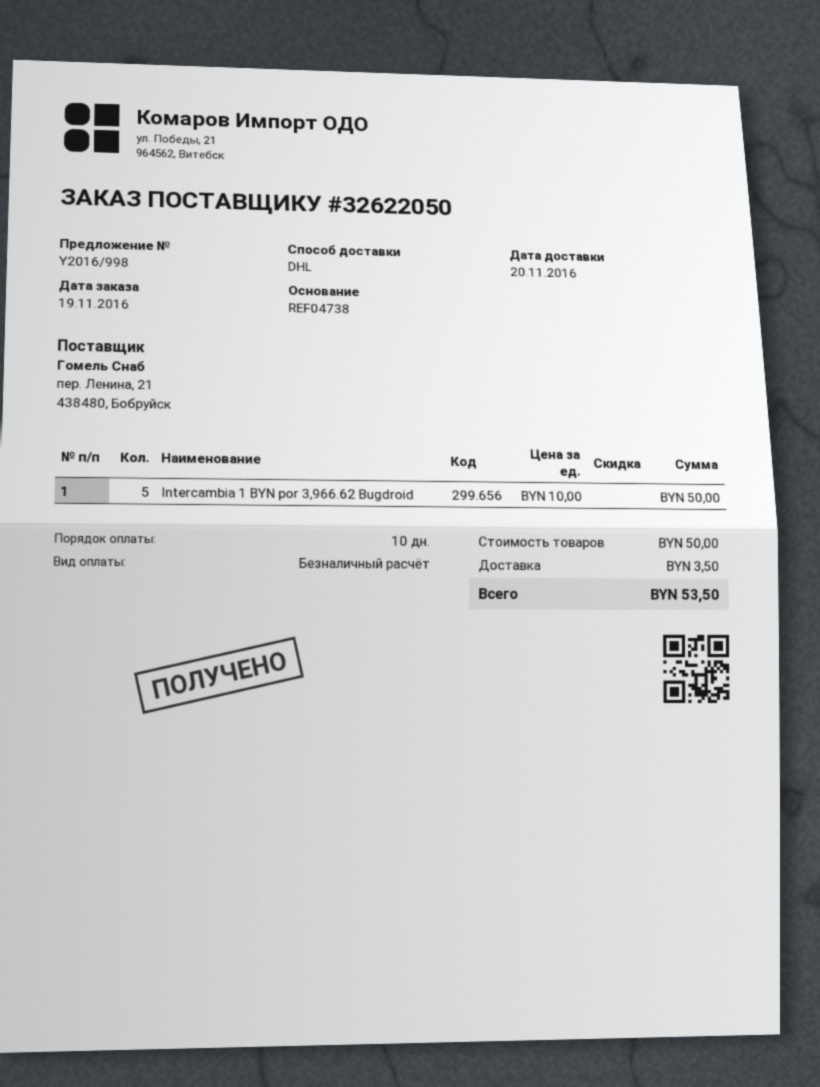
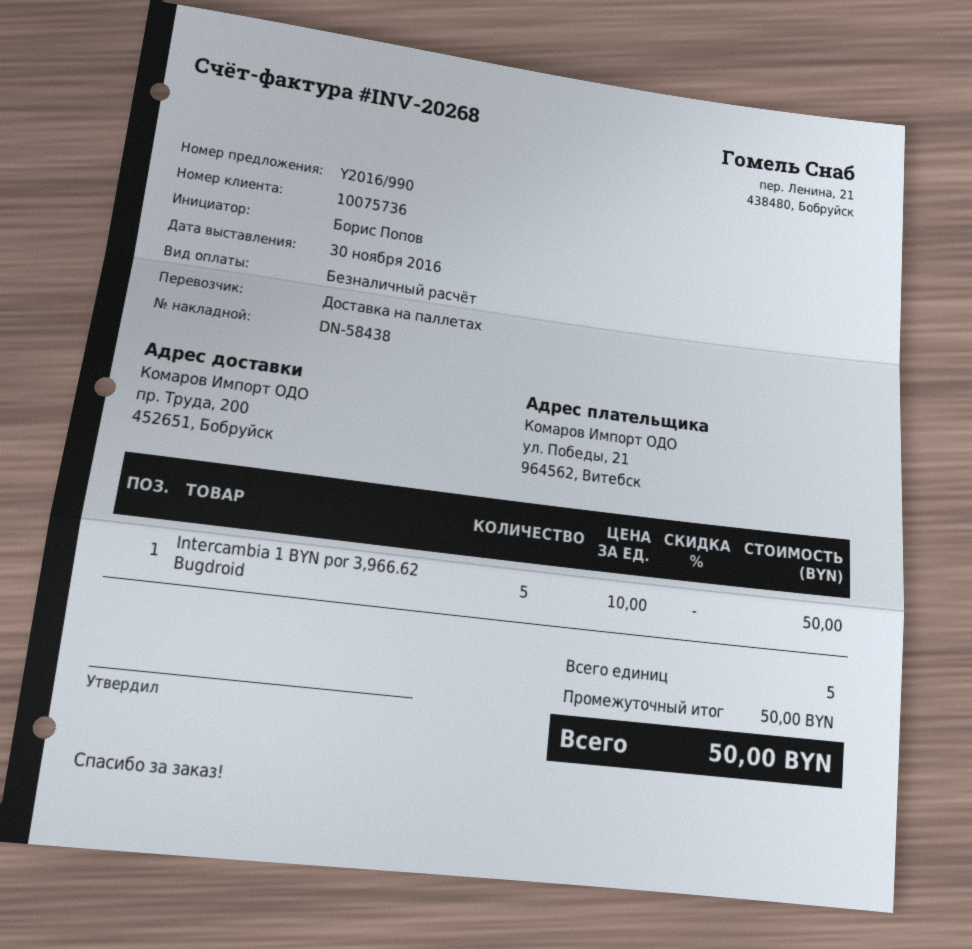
quote number: Y2016/998 -> Y2016/990
shipping method: DHL -> pallet freight
shipping: 3.50 -> none
total: 53.50 -> 50.00

